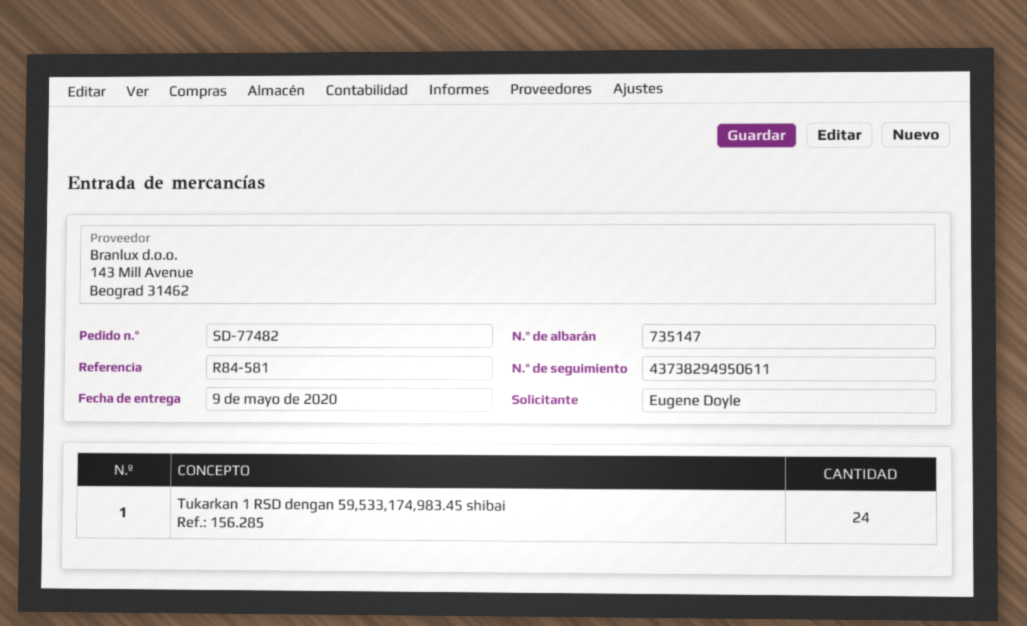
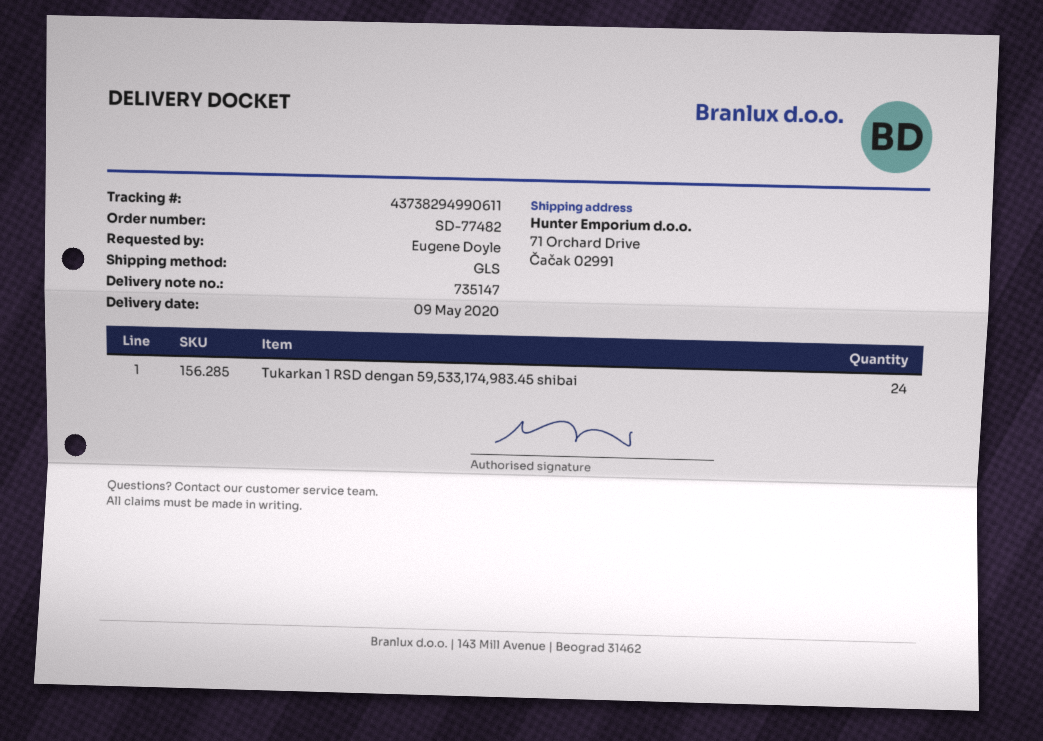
tracking number: 43738294950611 -> 43738294990611

